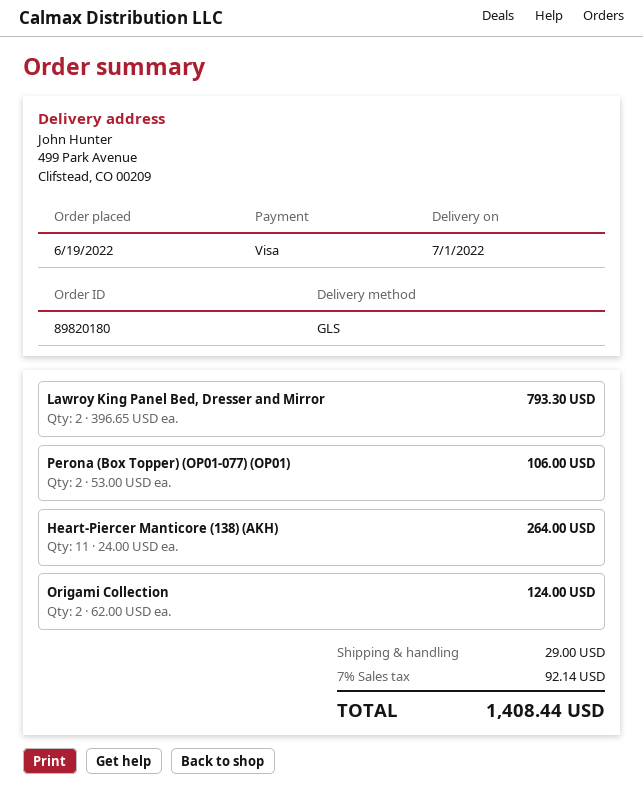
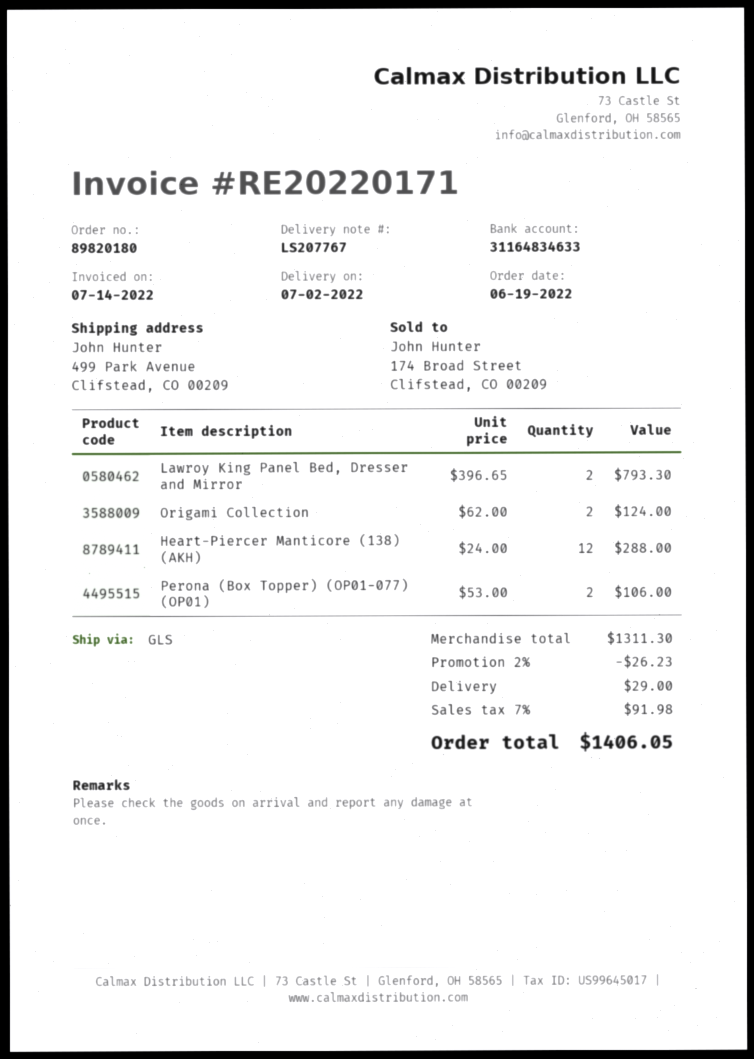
delivery date: 2022-07-01 -> 2022-07-02
Heart-Piercer Manticore (138) (AKH): 11 x 24.00 = 264.00 -> 12 x 24.00 = 288.00
discount: none -> 2% = 26.23
tax: 7% = 92.14 -> 7% = 91.98
total: 1408.44 -> 1406.05

